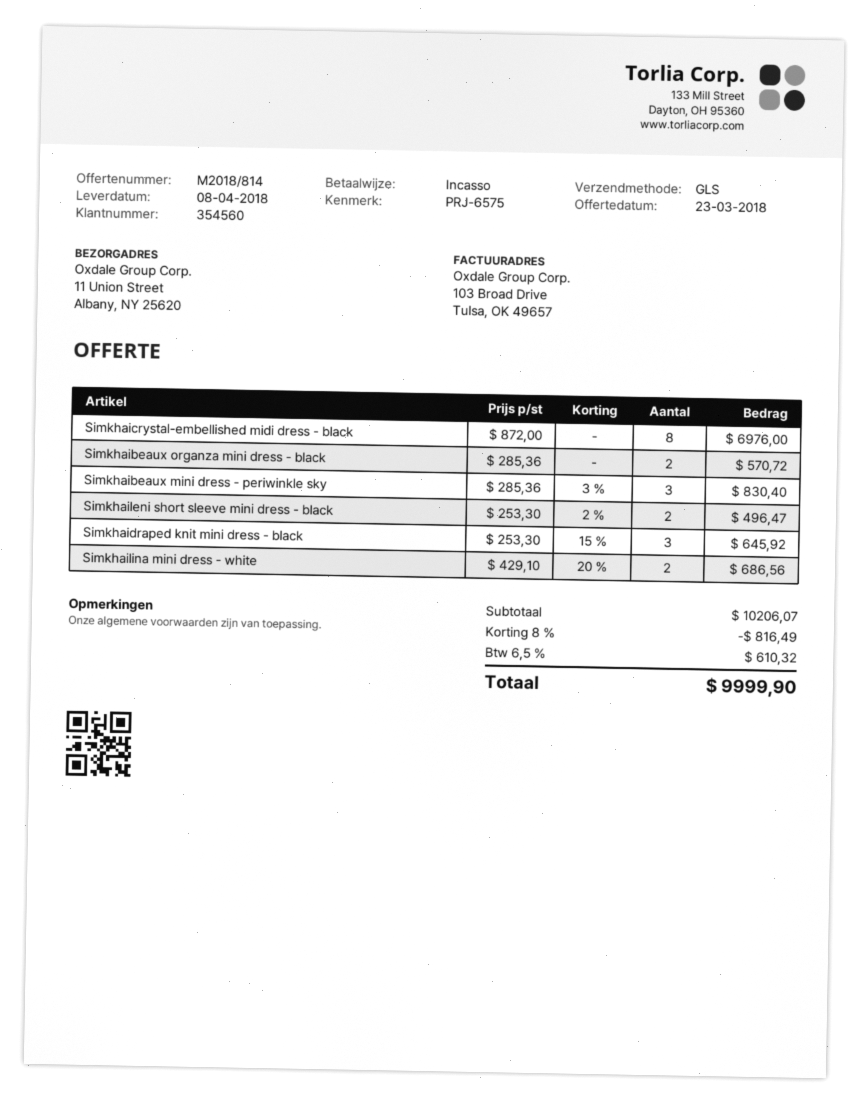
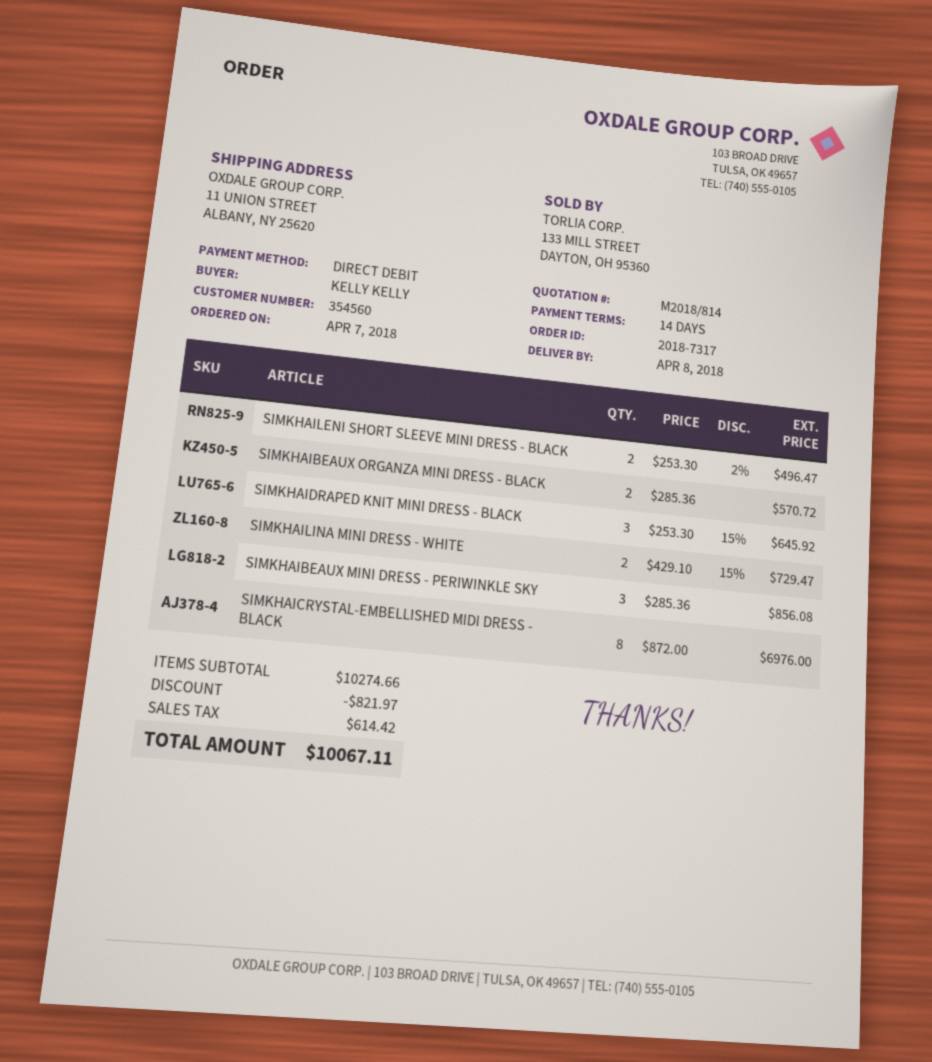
Simkhaibeaux mini dress - periwinkle sky: 3 x 285.36 - 3% = 830.40 -> 3 x 285.36 = 856.08
Simkhailina mini dress - white: 2 x 429.10 - 20% = 686.56 -> 2 x 429.10 - 15% = 729.47
subtotal: 10206.07 -> 10274.66
discount: 816.49 -> 821.97
tax: 610.32 -> 614.42
total: 9999.90 -> 10067.11

